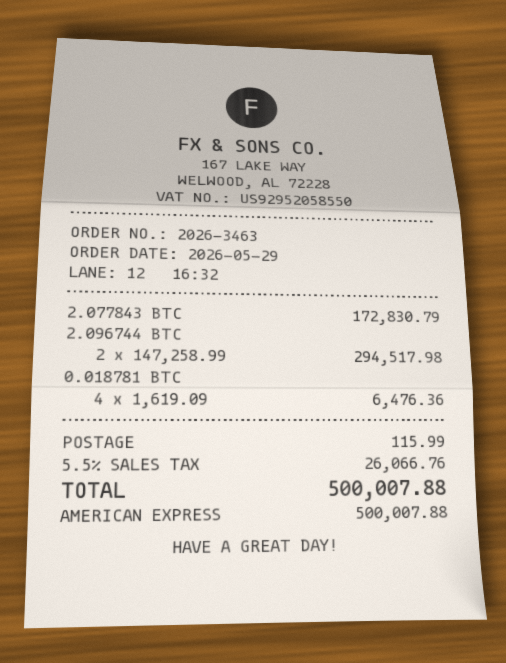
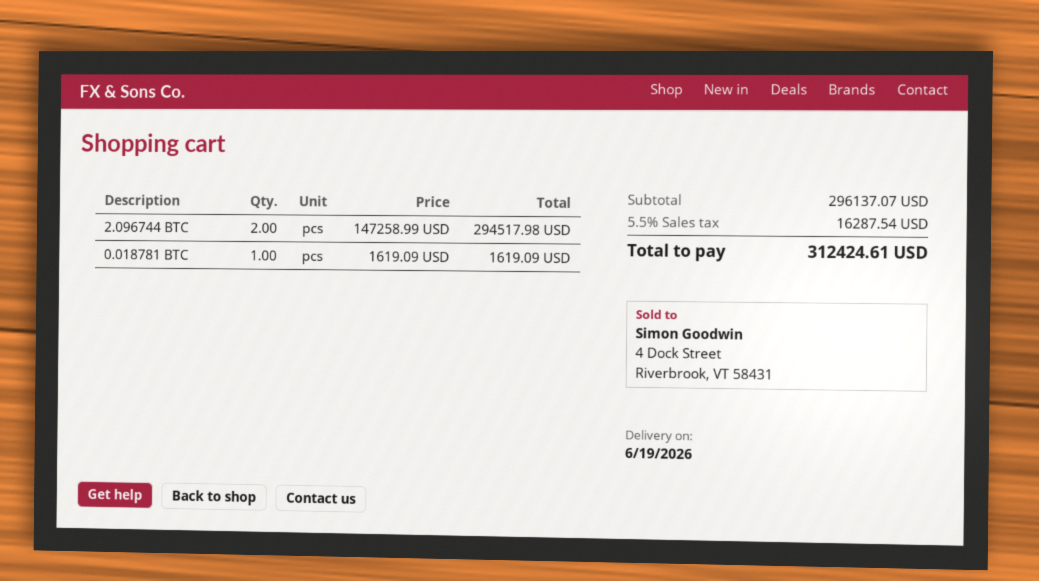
2.077843 BTC: 1 x 172830.79 = 172830.79 -> none
0.018781 BTC: 4 x 1619.09 = 6476.36 -> 1 x 1619.09 = 1619.09
shipping: 115.99 -> none
tax: 5.5% = 26066.76 -> 5.5% = 16287.54
total: 500007.88 -> 312424.61

